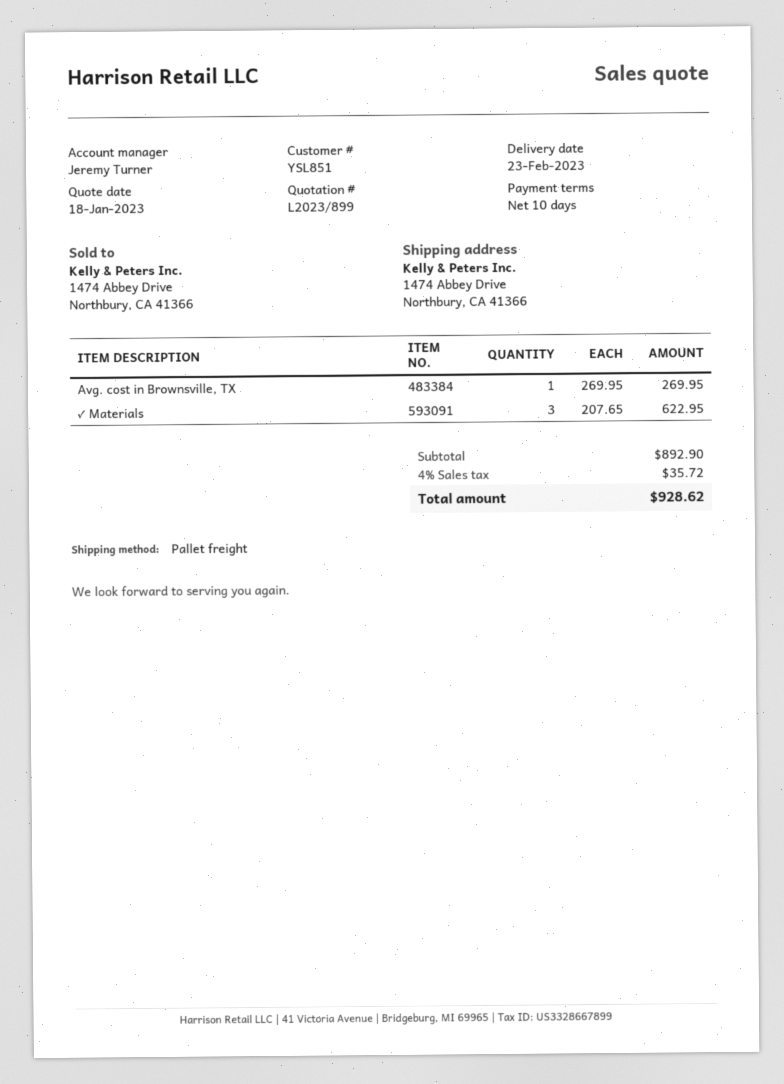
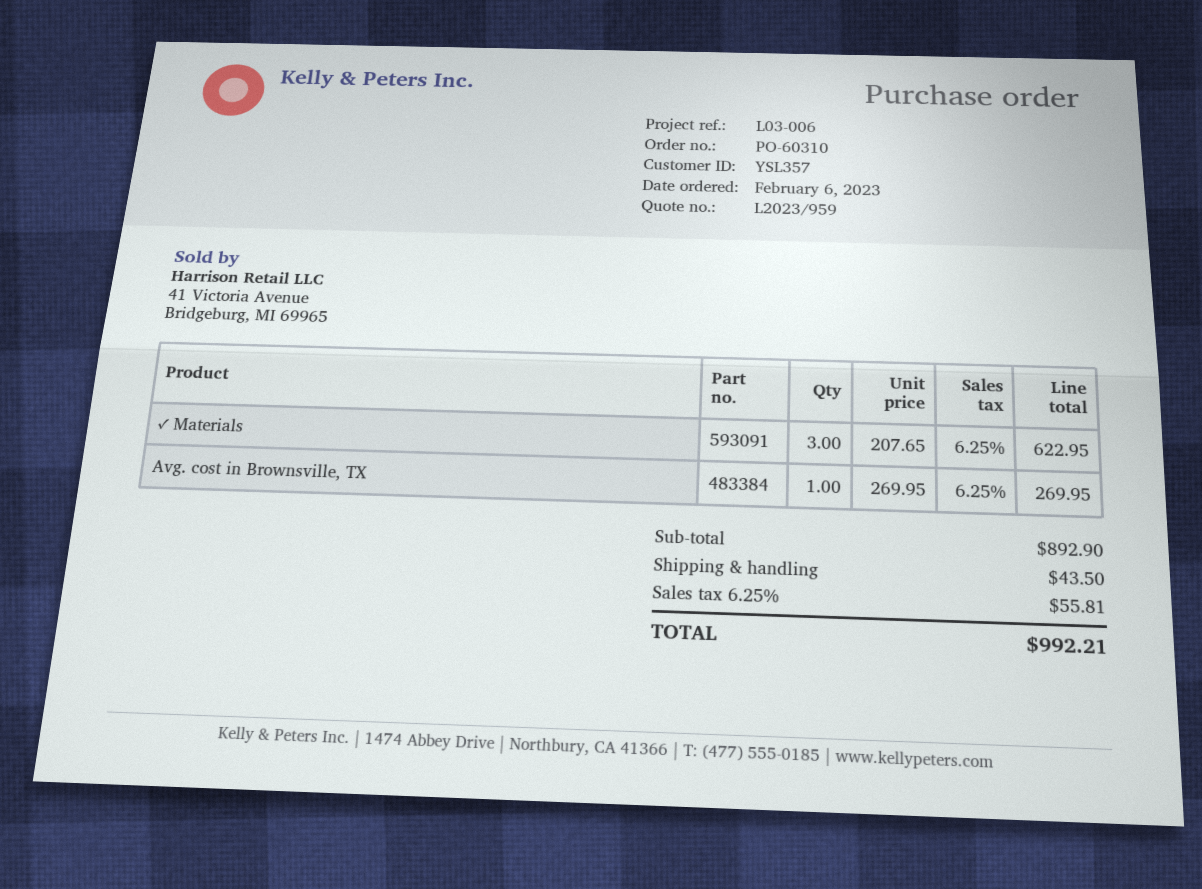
quote number: L2023/899 -> L2023/959
customer number: YSL851 -> YSL357
shipping: none -> 43.50
tax: 4% = 35.72 -> 6.25% = 55.81
total: 928.62 -> 992.21

